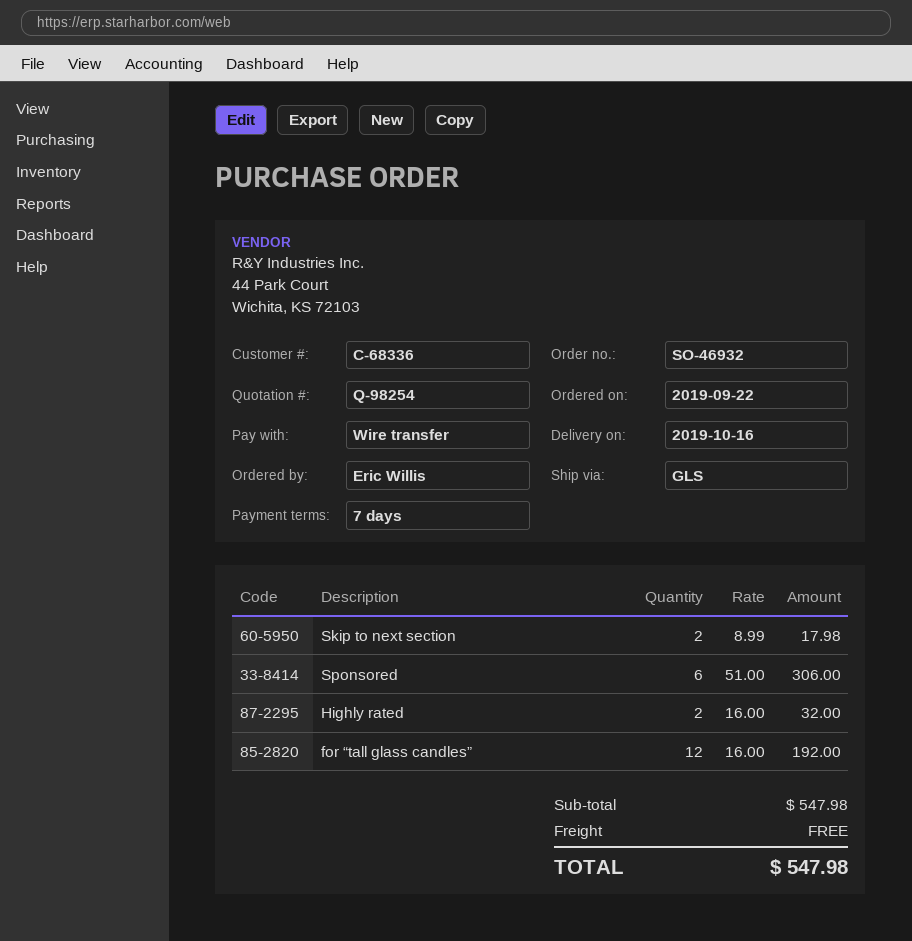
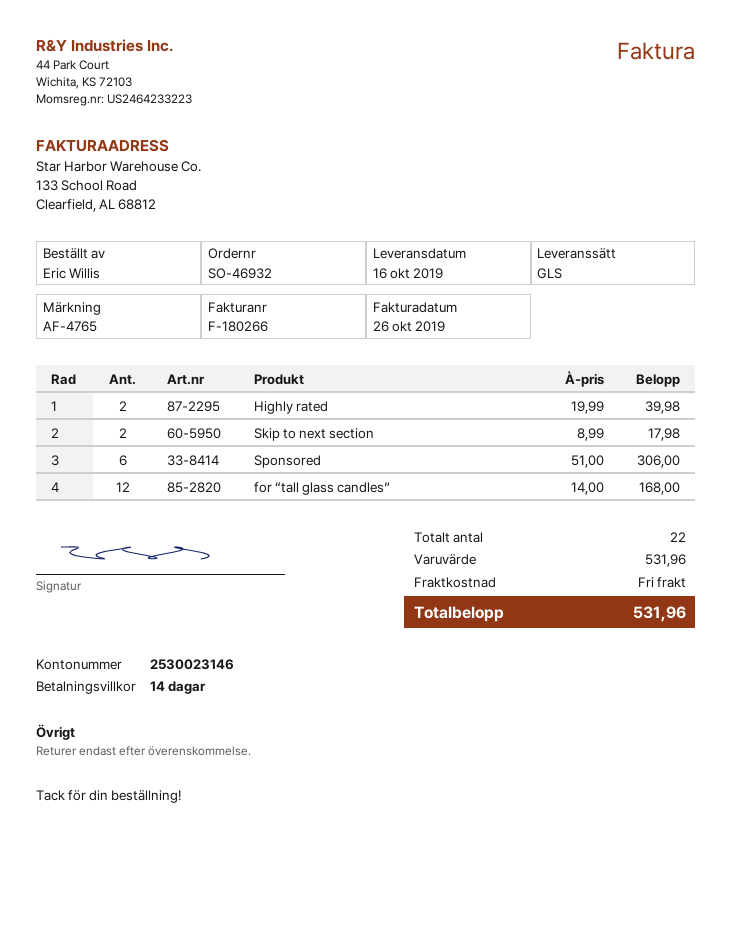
payment terms: 7 days -> 14 days
Highly rated: 2 x 16.00 = 32.00 -> 2 x 19.99 = 39.98
for “tall glass candles”: 12 x 16.00 = 192.00 -> 12 x 14.00 = 168.00
subtotal: 547.98 -> 531.96
total: 547.98 -> 531.96

